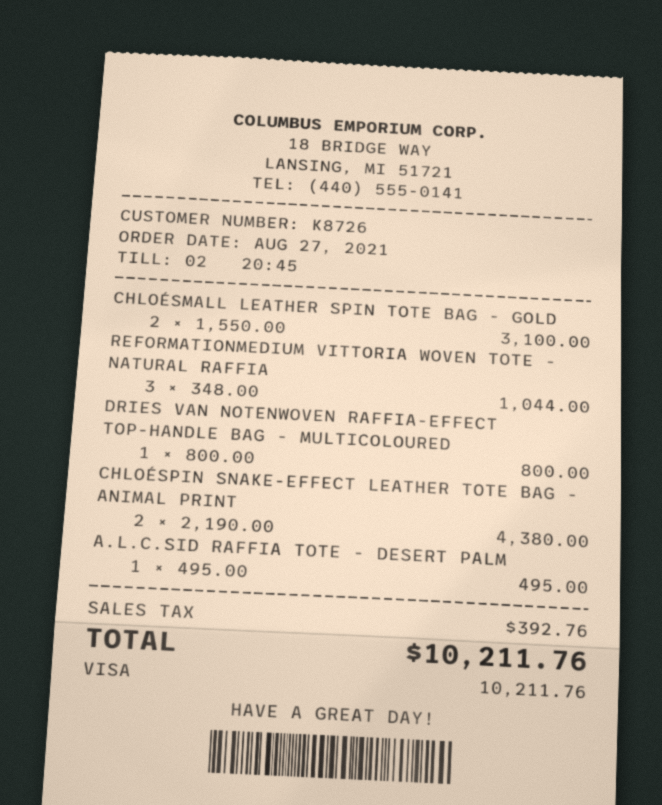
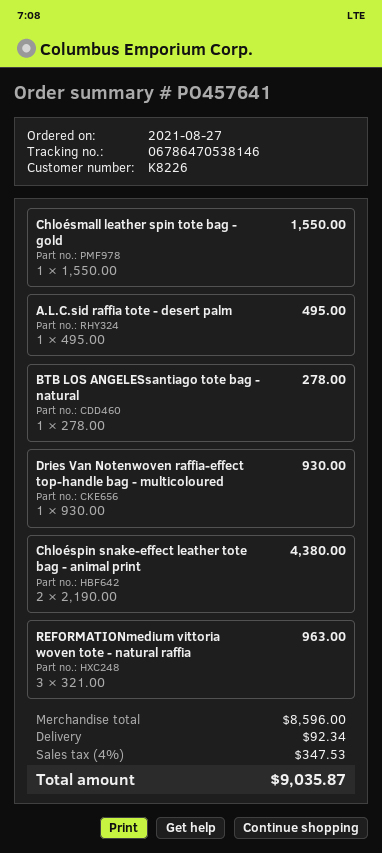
customer number: K8726 -> K8226
CHLOÉSMALL LEATHER SPIN TOTE BAG - GOLD: 2 x 1550.00 = 3100.00 -> 1 x 1550.00 = 1550.00
REFORMATIONMEDIUM VITTORIA WOVEN TOTE - NATURAL RAFFIA: 3 x 348.00 = 1044.00 -> 3 x 321.00 = 963.00
DRIES VAN NOTENWOVEN RAFFIA-EFFECT TOP-HANDLE BAG - MULTICOLOURED: 1 x 800.00 = 800.00 -> 1 x 930.00 = 930.00
BTB LOS ANGELESsantiago tote bag - natural: none -> 1 x 278.00 = 278.00
shipping: none -> 92.34
tax: 392.76 -> 347.53
total: 10211.76 -> 9035.87

